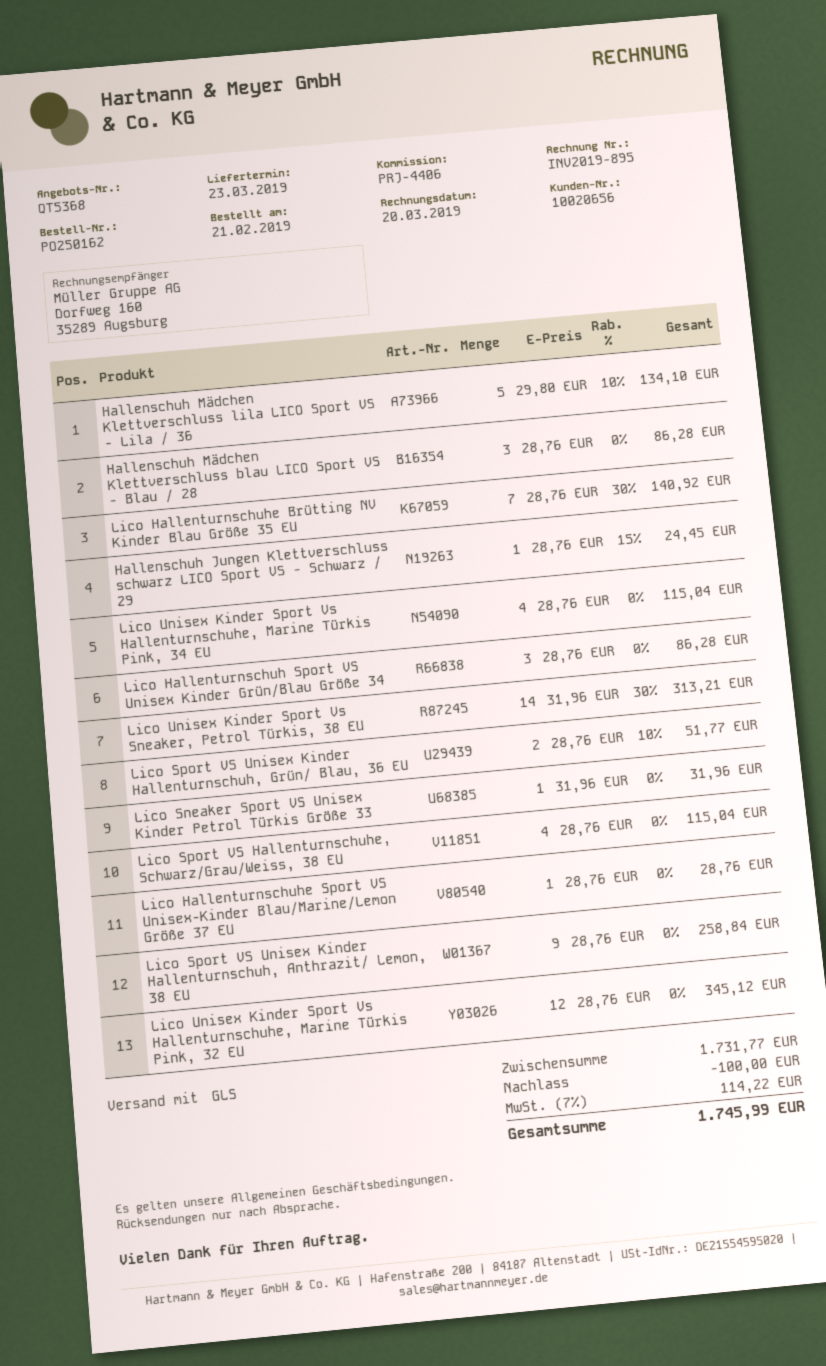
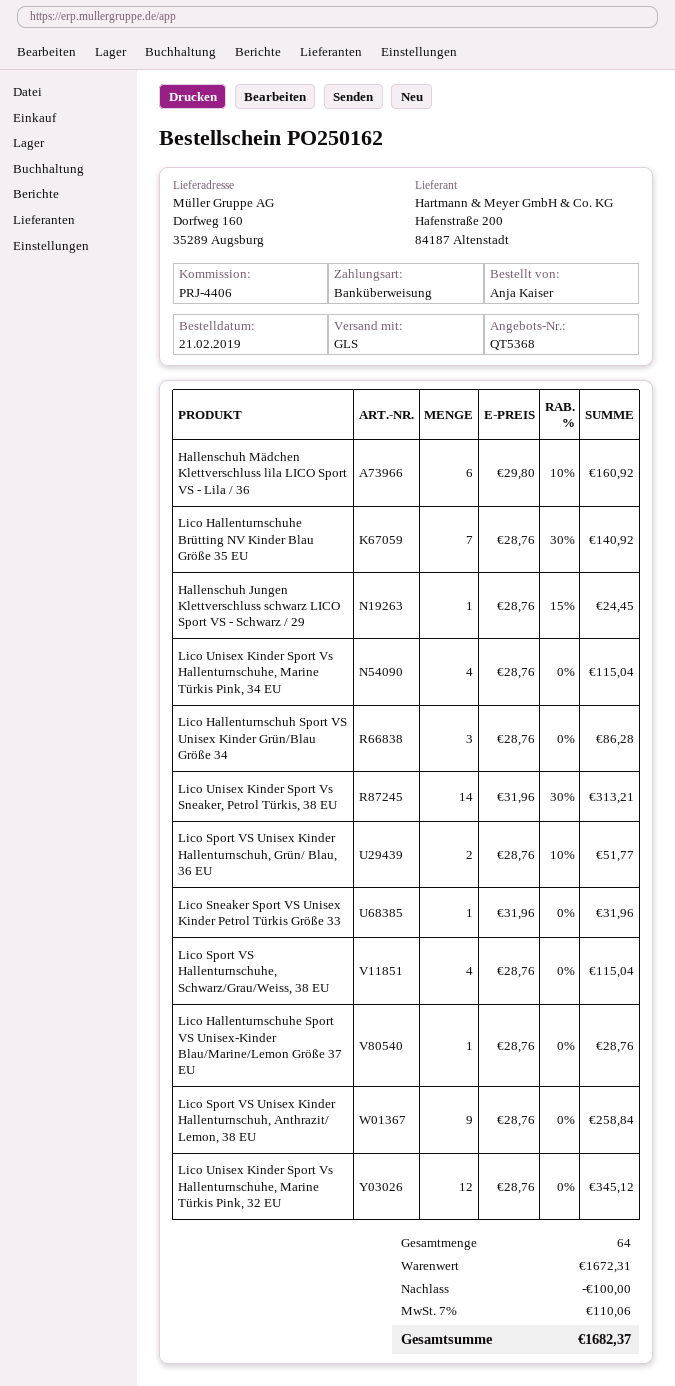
Hallenschuh Mädchen Klettverschluss lila LICO Sport VS - Lila / 36: 5 x 29.80 - 10% = 134.10 -> 6 x 29.80 - 10% = 160.92
Hallenschuh Mädchen Klettverschluss blau LICO Sport VS - Blau / 28: 3 x 28.76 = 86.28 -> none
subtotal: 1731.77 -> 1672.31
tax: 7% = 114.22 -> 7% = 110.06
total: 1745.99 -> 1682.37

